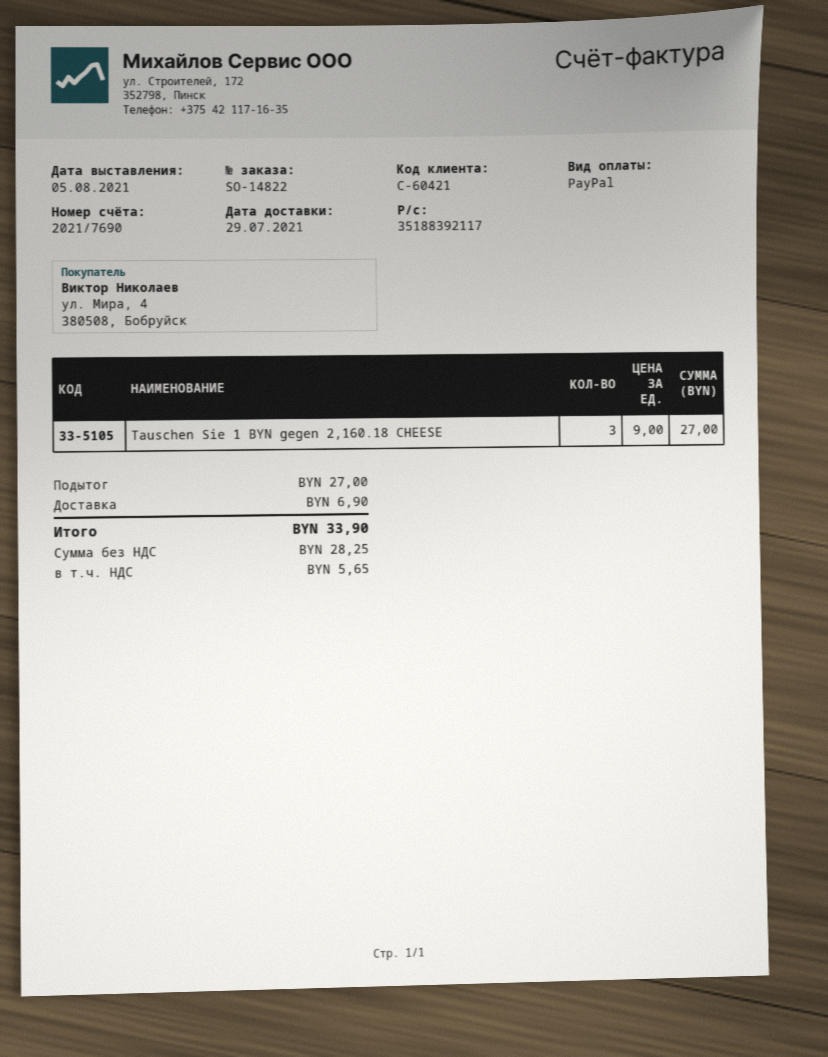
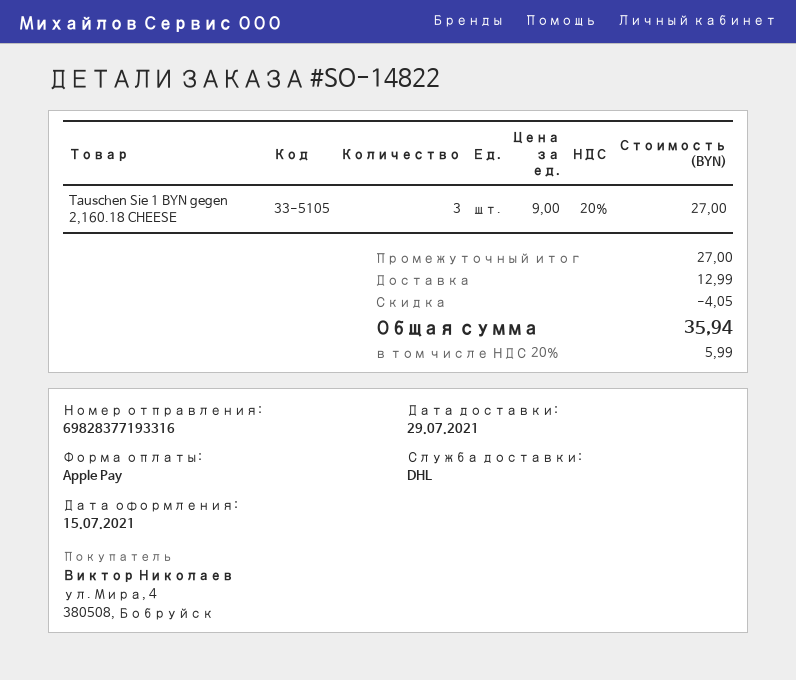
payment method: PayPal -> Apple Pay
discount: none -> 4.05
shipping: 6.90 -> 12.99
tax: 5.65 -> 5.99
total: 33.90 -> 35.94

